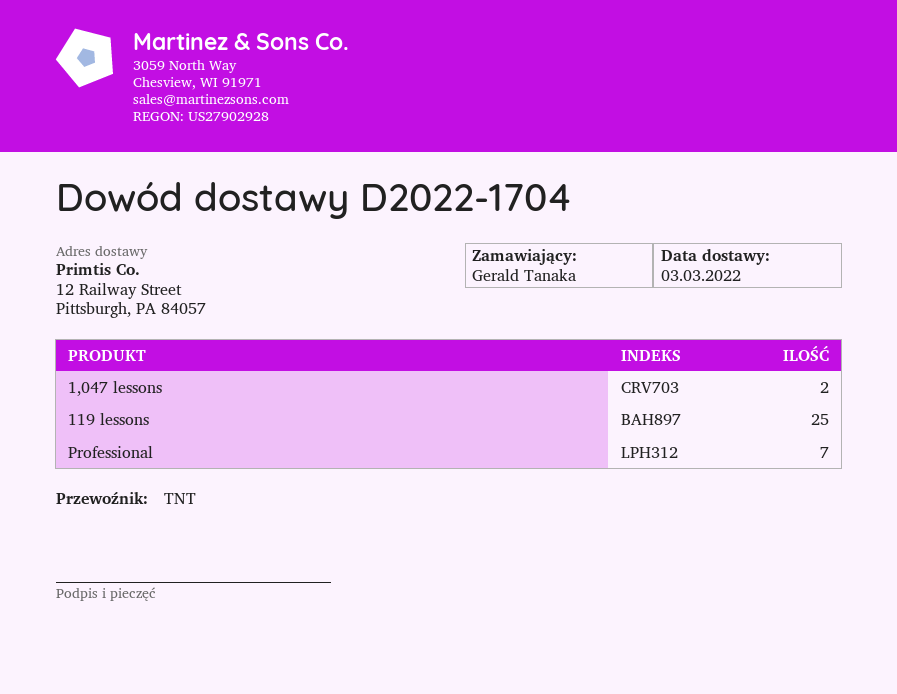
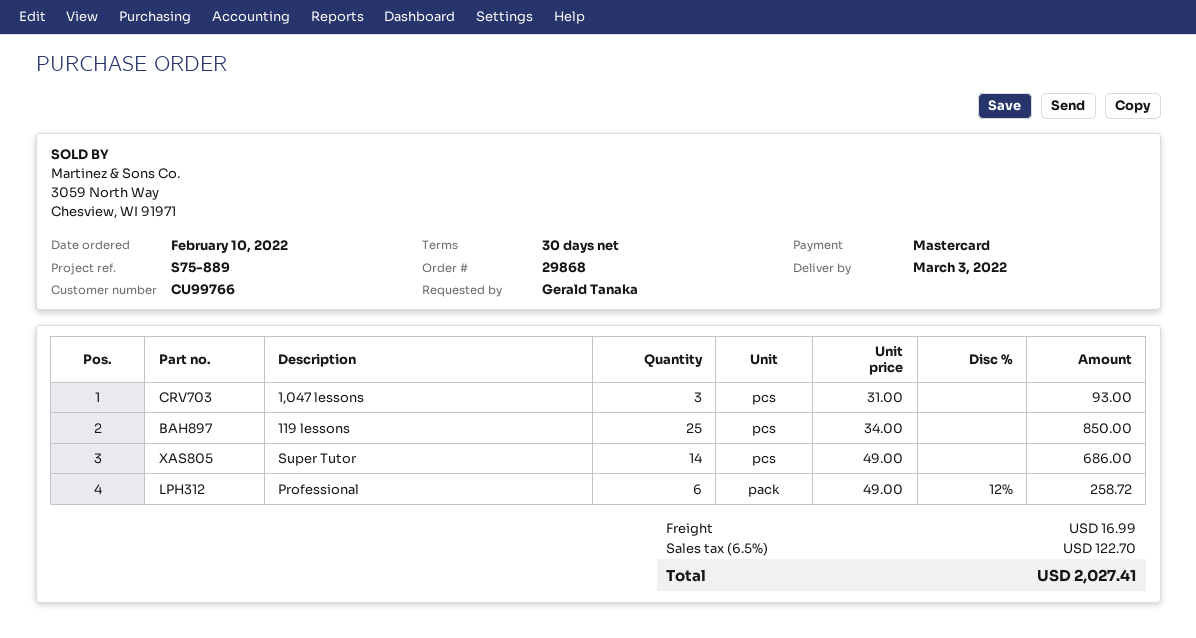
1,047 lessons: 2 -> 3
Professional: 7 -> 6
Super Tutor: none -> 14

